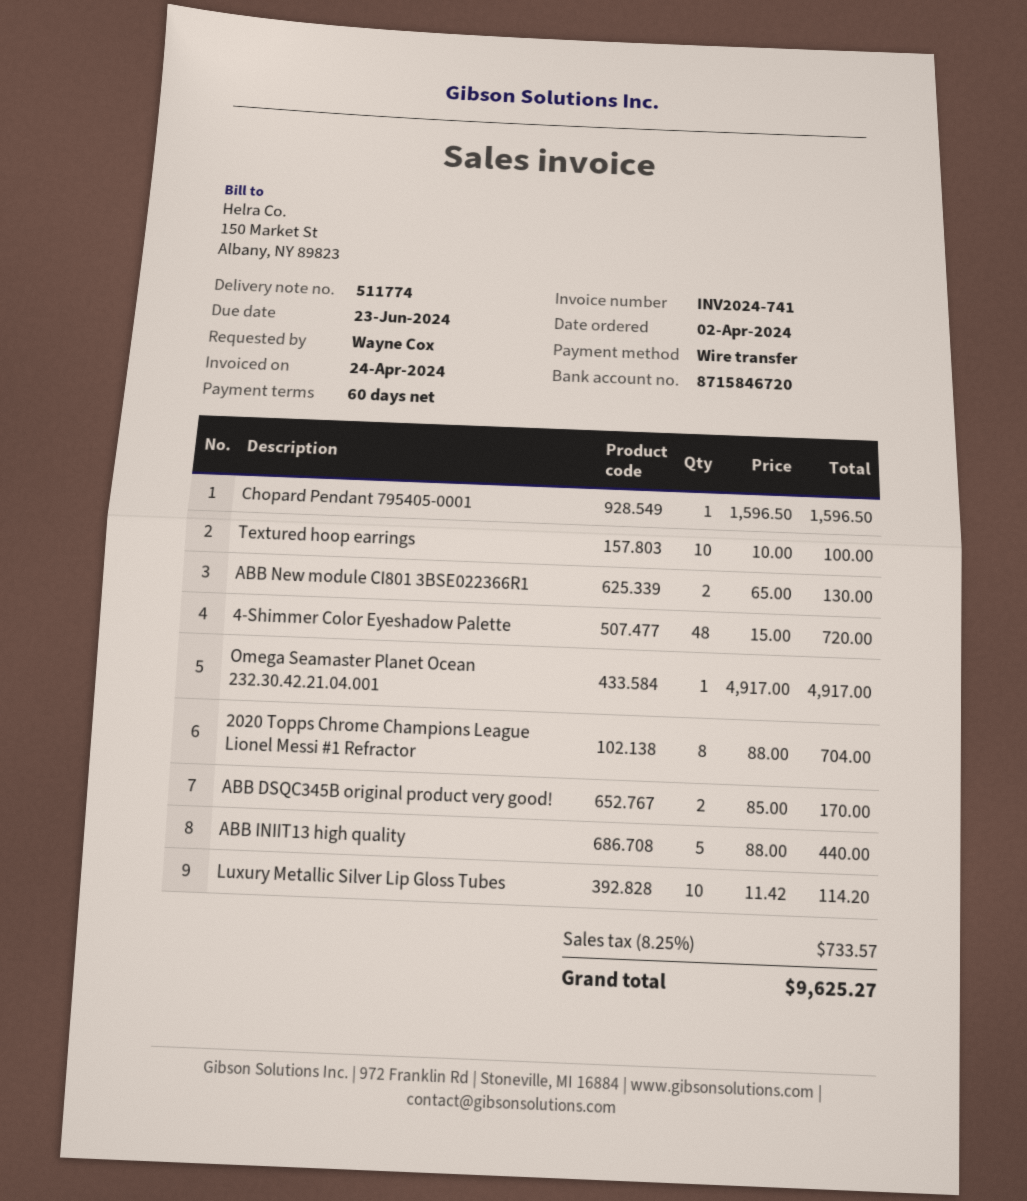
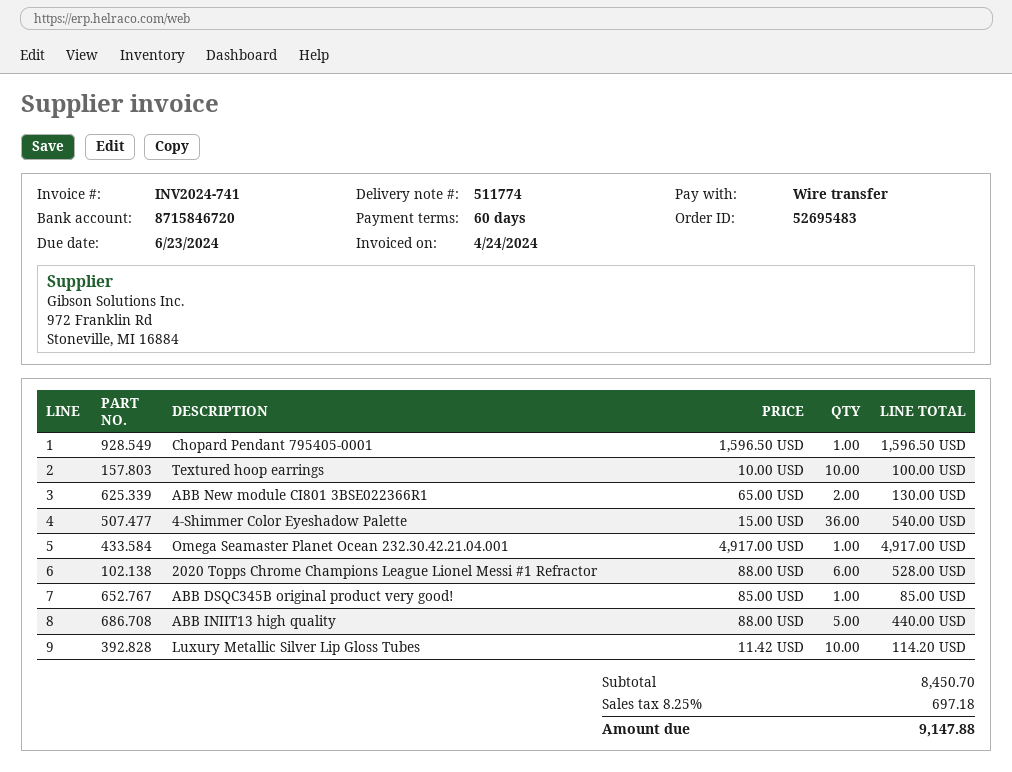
4-Shimmer Color Eyeshadow Palette: 48 x 15.00 = 720.00 -> 36 x 15.00 = 540.00
2020 Topps Chrome Champions League Lionel Messi #1 Refractor: 8 x 88.00 = 704.00 -> 6 x 88.00 = 528.00
ABB DSQC345B original product very good!: 2 x 85.00 = 170.00 -> 1 x 85.00 = 85.00
tax: 8.25% = 733.57 -> 8.25% = 697.18
total: 9625.27 -> 9147.88

